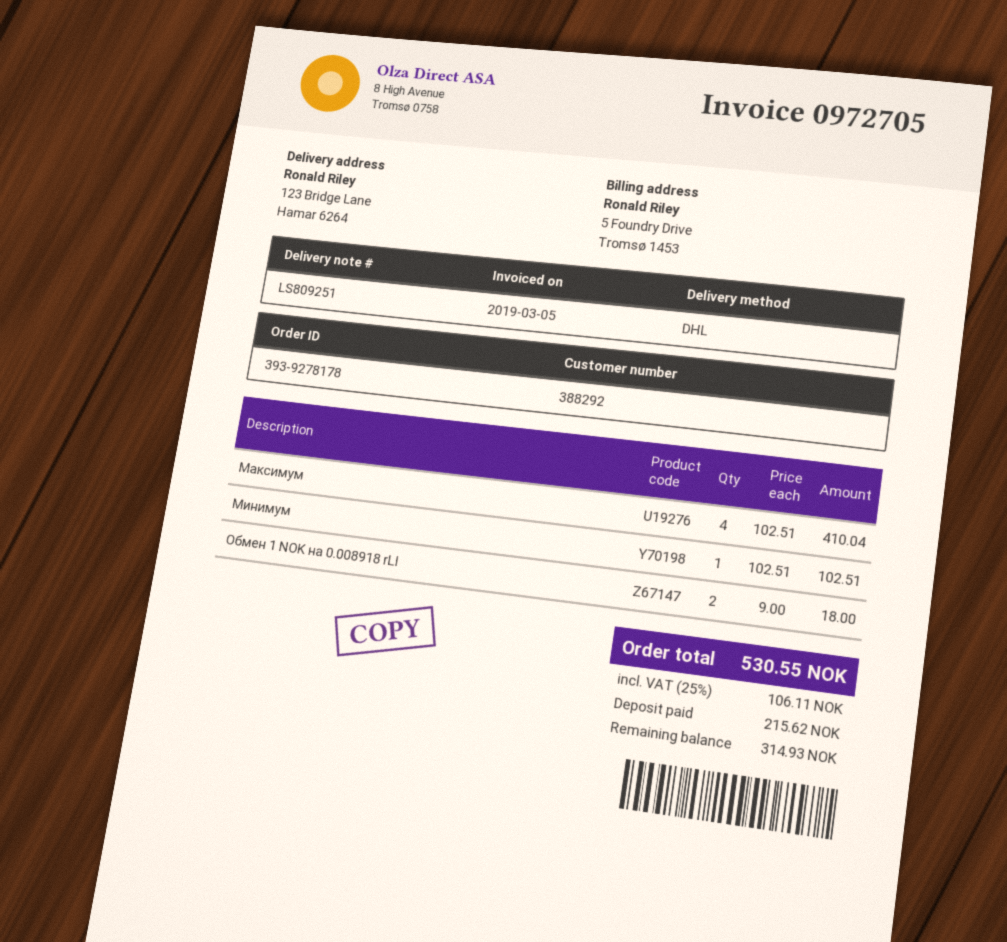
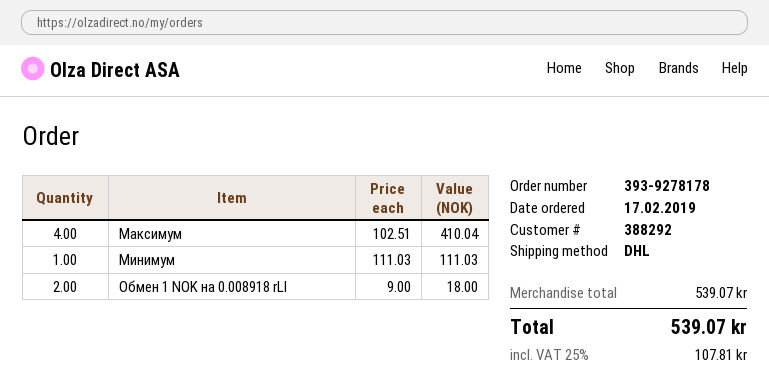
Минимум: 1 x 102.51 = 102.51 -> 1 x 111.03 = 111.03
tax: 25% = 106.11 -> 25% = 107.81
total: 530.55 -> 539.07

